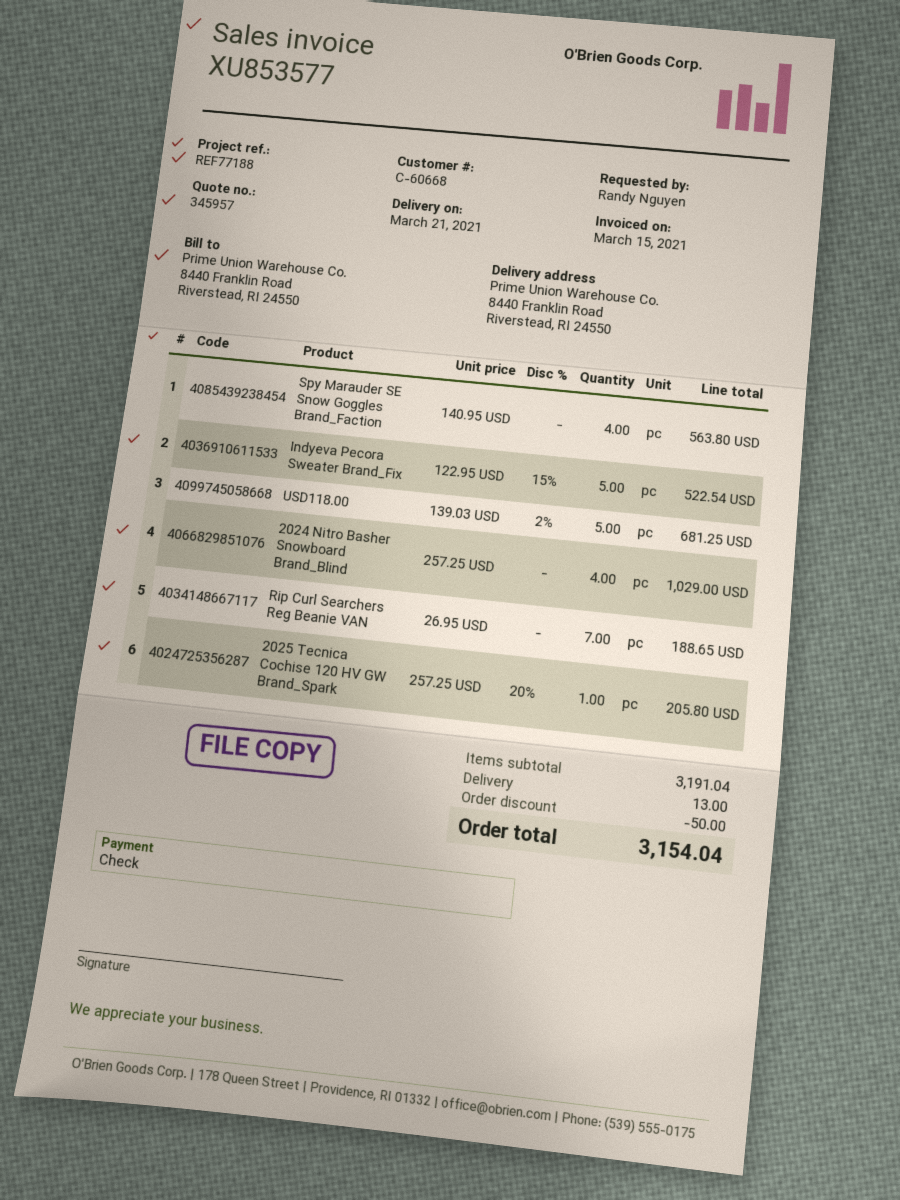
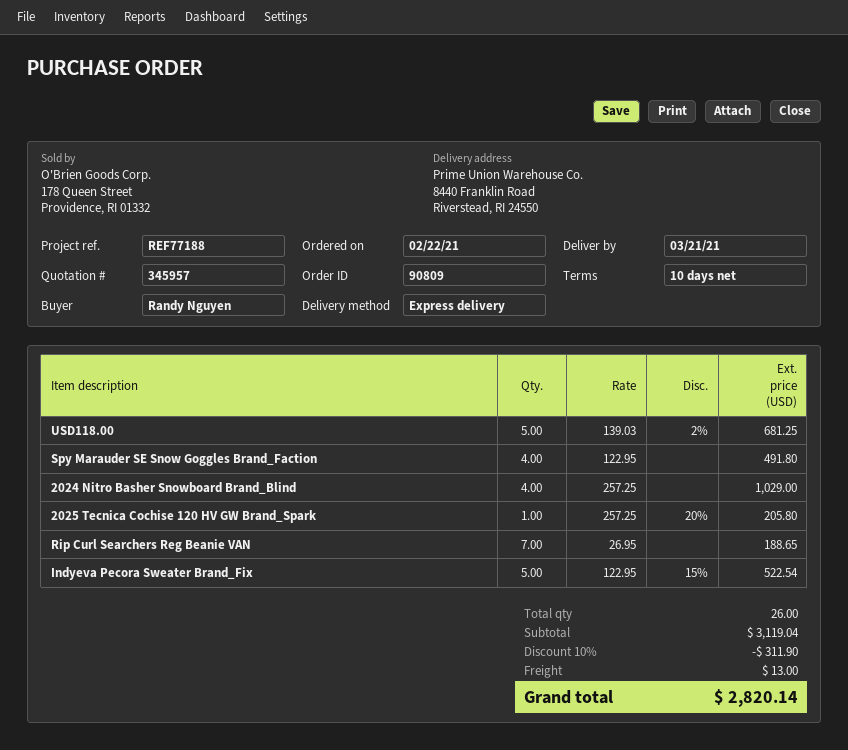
Spy Marauder SE Snow Goggles Brand_Faction: 4 x 140.95 = 563.80 -> 4 x 122.95 = 491.80
subtotal: 3191.04 -> 3119.04
discount: 50.00 -> 311.90
total: 3154.04 -> 2820.14

